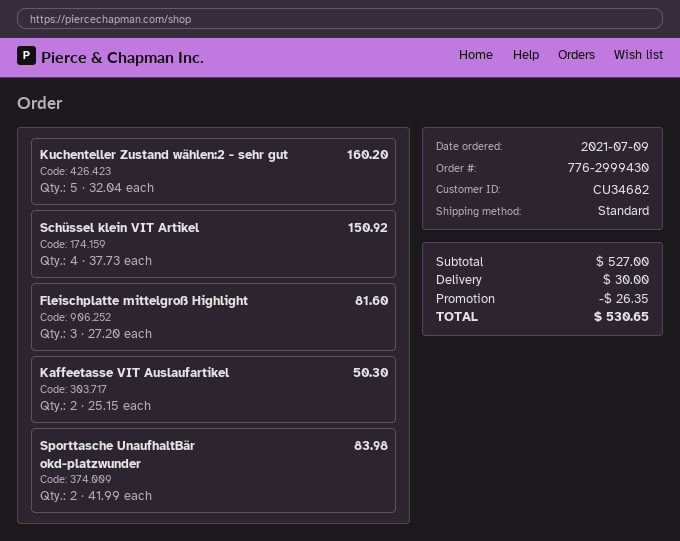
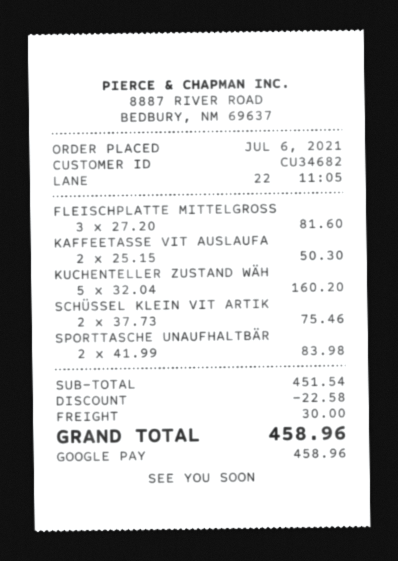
order date: 2021-07-09 -> 2021-07-06
Schüssel klein VIT Artikel: 4 x 37.73 = 150.92 -> 2 x 37.73 = 75.46
subtotal: 527.00 -> 451.54
discount: 26.35 -> 22.58
total: 530.65 -> 458.96

